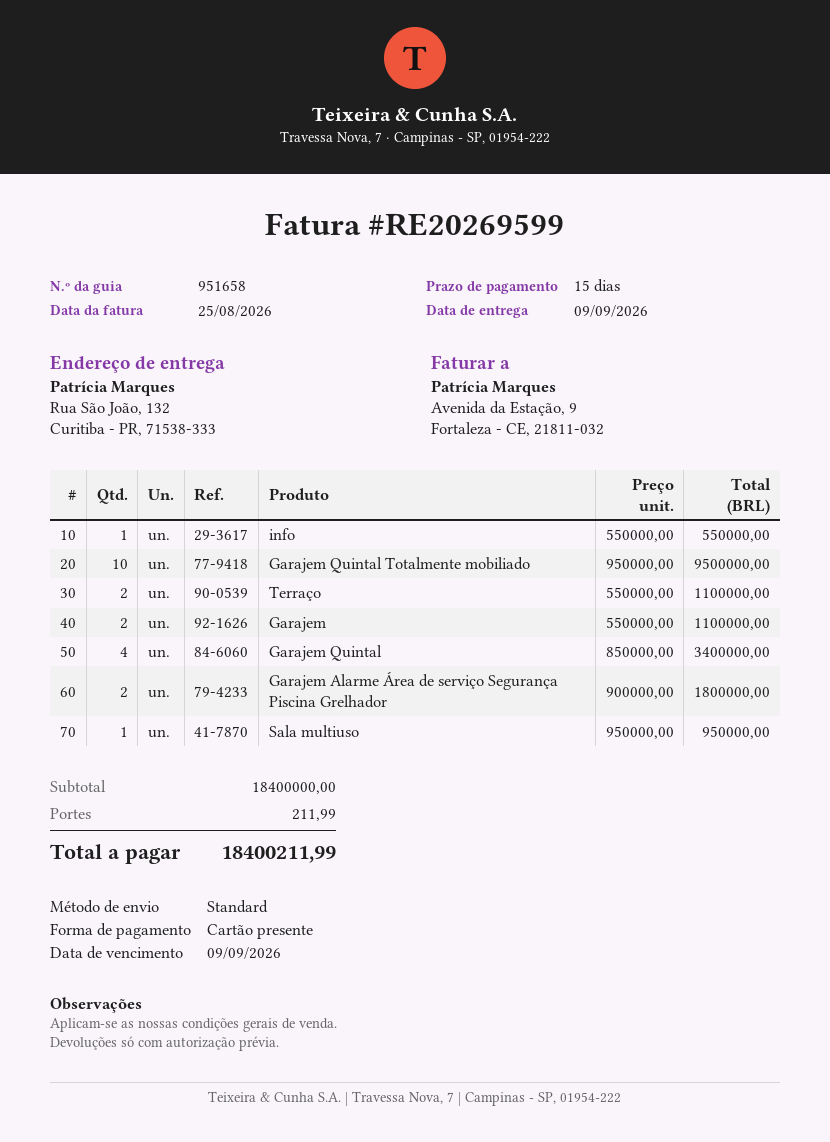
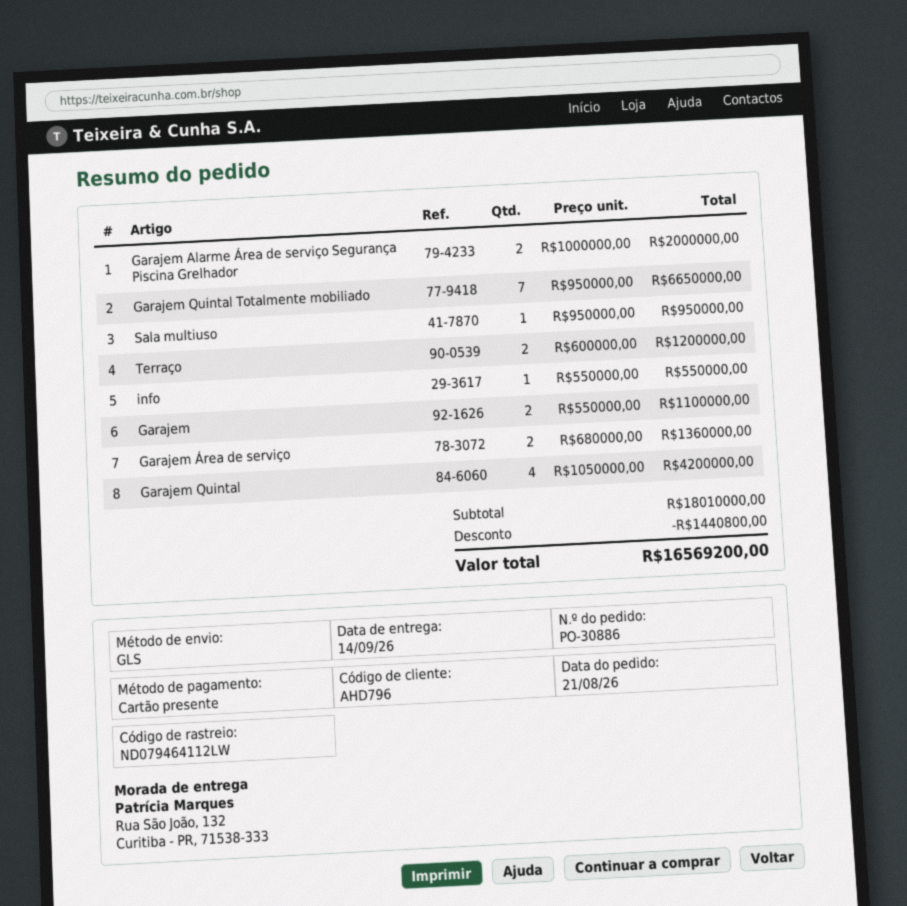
delivery date: 2026-09-09 -> 2026-09-14
shipping method: standard -> GLS
Garajem Quintal Totalmente mobiliado: 10 x 950000.00 = 9500000.00 -> 7 x 950000.00 = 6650000.00
Terraço: 2 x 550000.00 = 1100000.00 -> 2 x 600000.00 = 1200000.00
Garajem Quintal: 4 x 850000.00 = 3400000.00 -> 4 x 1050000.00 = 4200000.00
Garajem Alarme Área de serviço Segurança Piscina Grelhador: 2 x 900000.00 = 1800000.00 -> 2 x 1000000.00 = 2000000.00
Garajem Área de serviço: none -> 2 x 680000.00 = 1360000.00
subtotal: 18400000.00 -> 18010000.00
discount: none -> 1440800.00
shipping: 211.99 -> none
total: 18400211.99 -> 16569200.00

